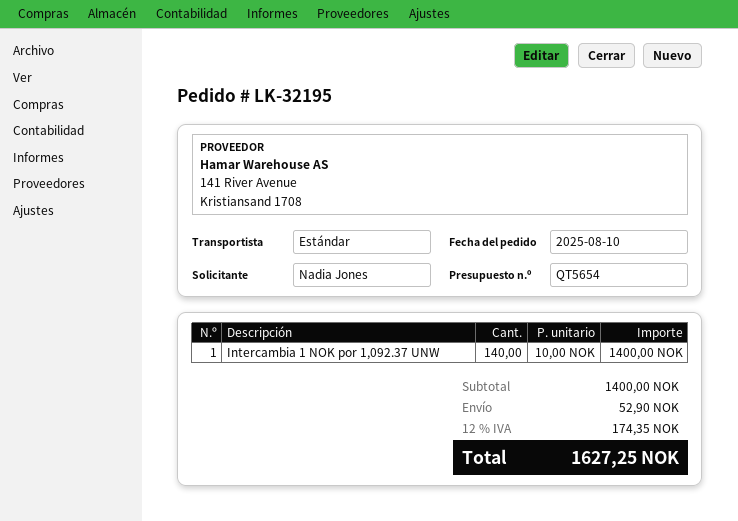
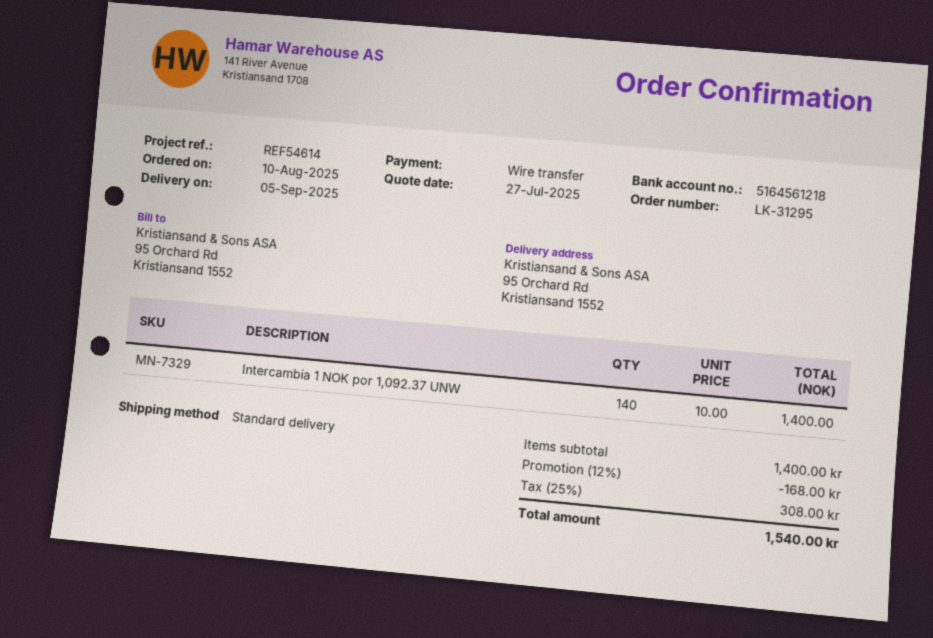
order number: LK-32195 -> LK-31295
discount: none -> 12% = 168.00
shipping: 52.90 -> none
tax: 12% = 174.35 -> 25% = 308.00
total: 1627.25 -> 1540.00

